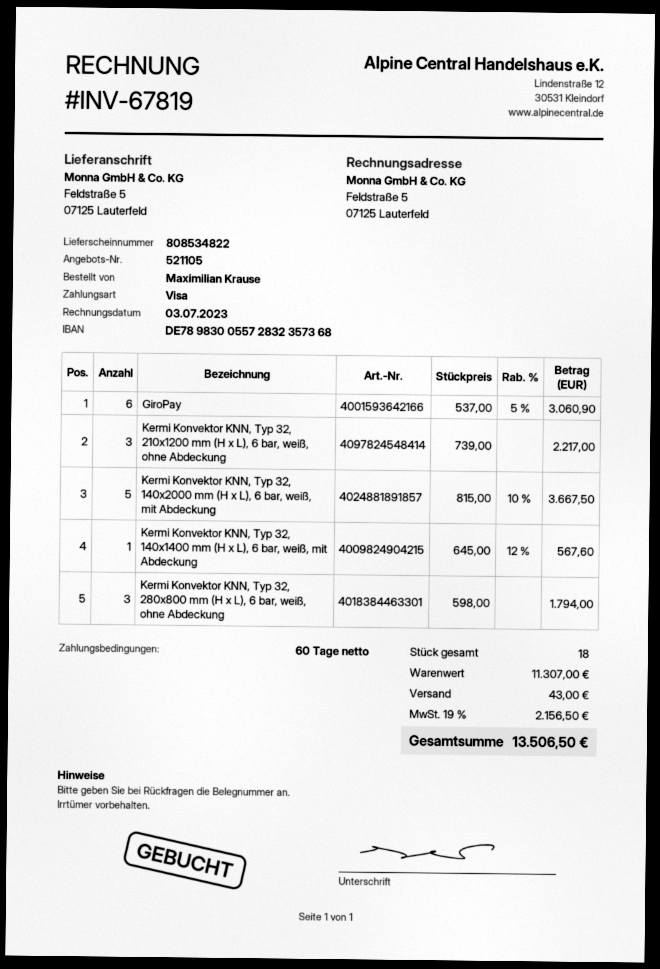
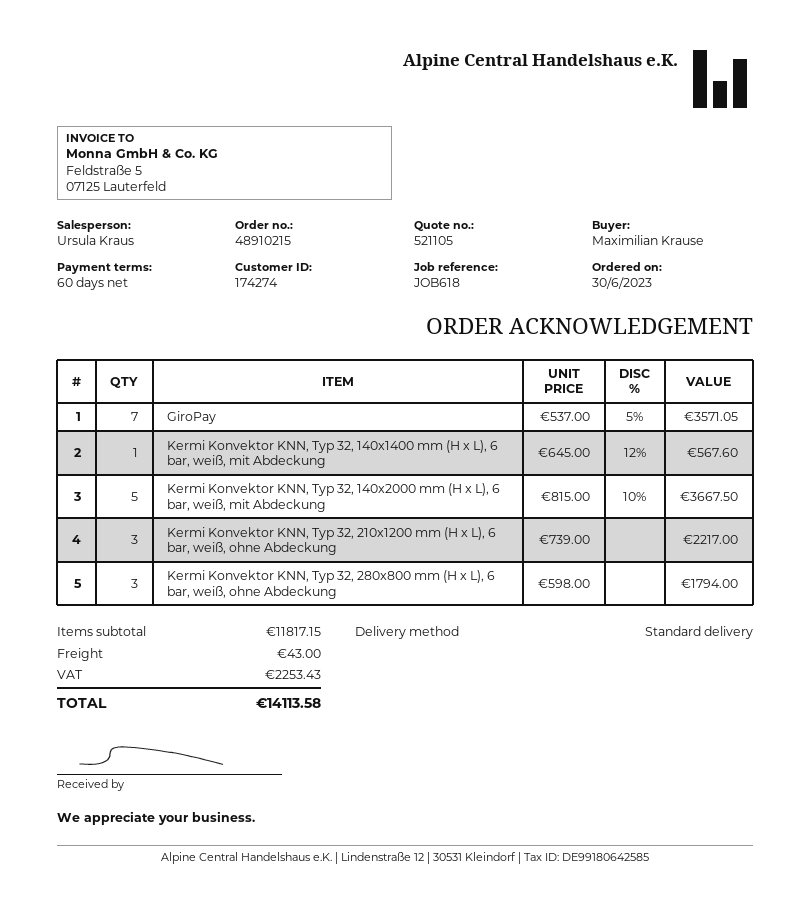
GiroPay: 6 x 537.00 - 5% = 3060.90 -> 7 x 537.00 - 5% = 3571.05
subtotal: 11307.00 -> 11817.15
tax: 2156.50 -> 2253.43
total: 13506.50 -> 14113.58

